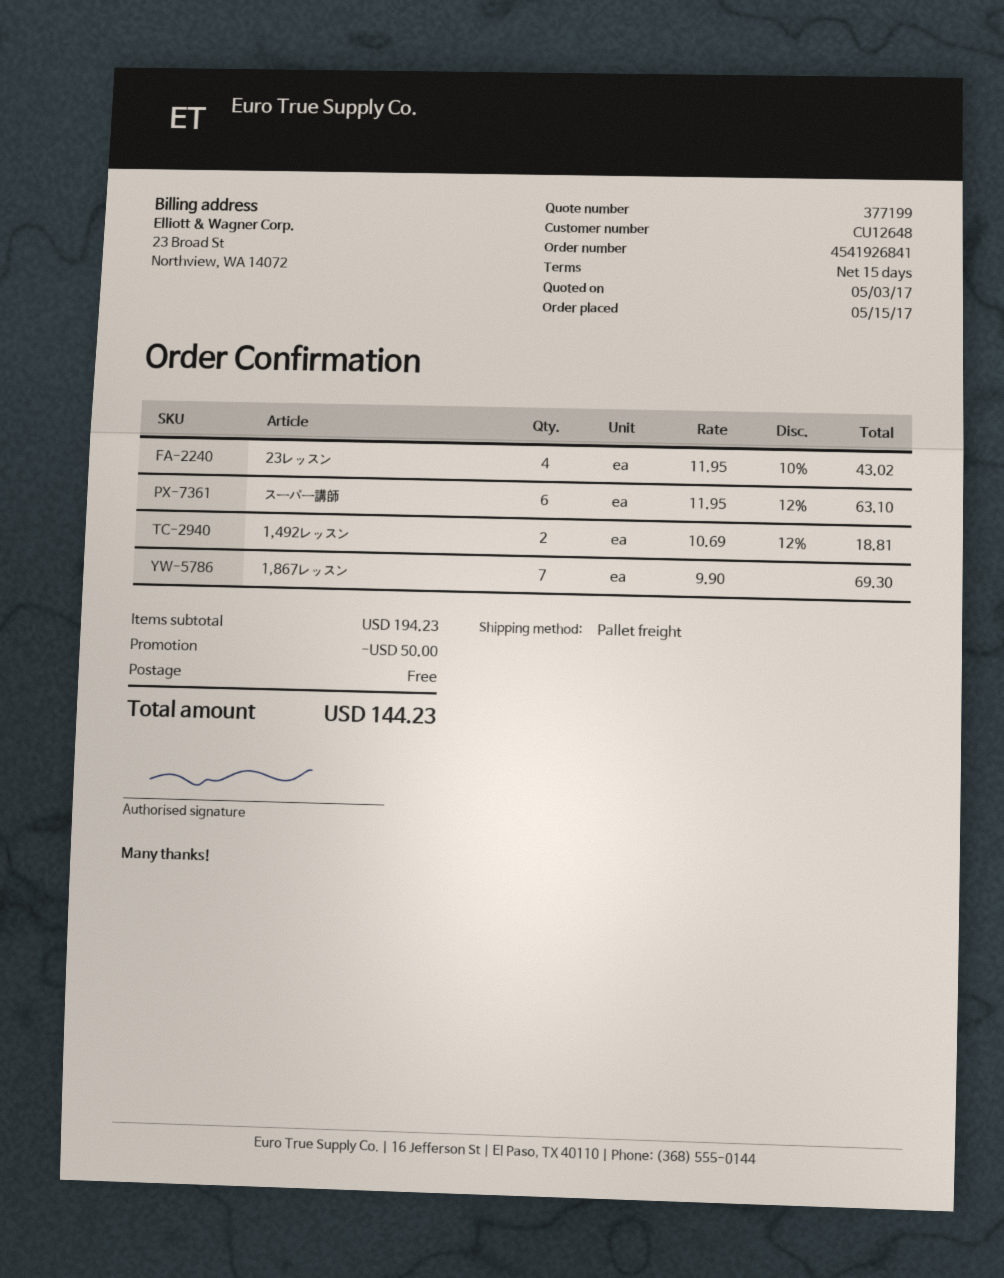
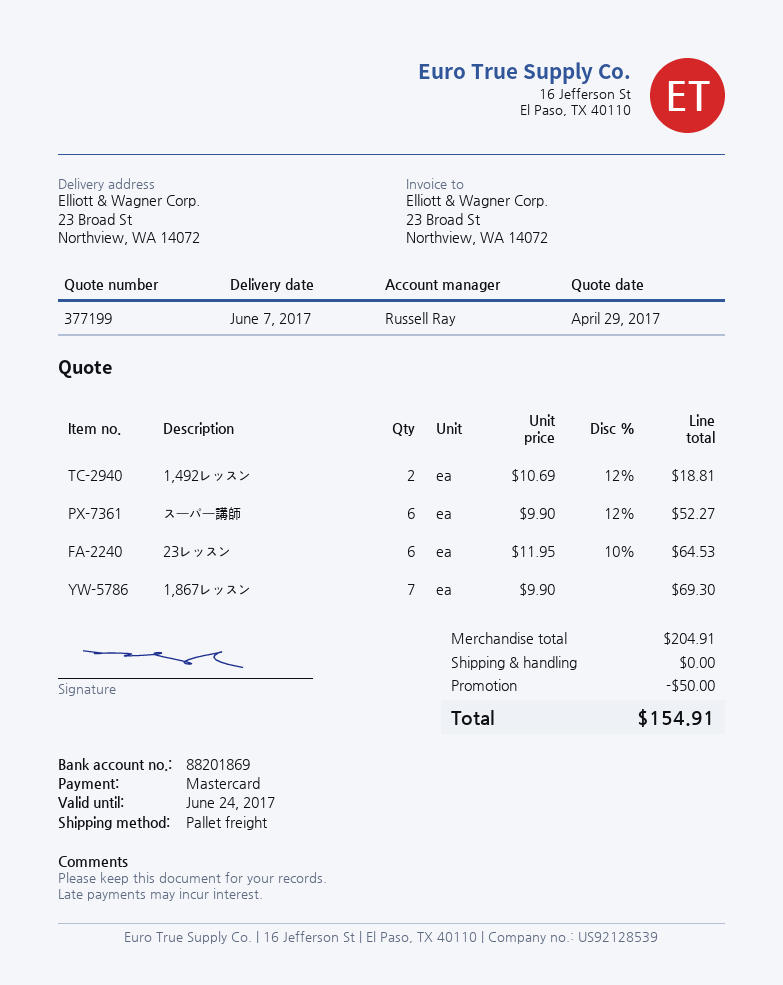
quote date: 2017-05-03 -> 2017-04-29
23レッスン: 4 x 11.95 - 10% = 43.02 -> 6 x 11.95 - 10% = 64.53
スーパー講師: 6 x 11.95 - 12% = 63.10 -> 6 x 9.90 - 12% = 52.27
subtotal: 194.23 -> 204.91
total: 144.23 -> 154.91

